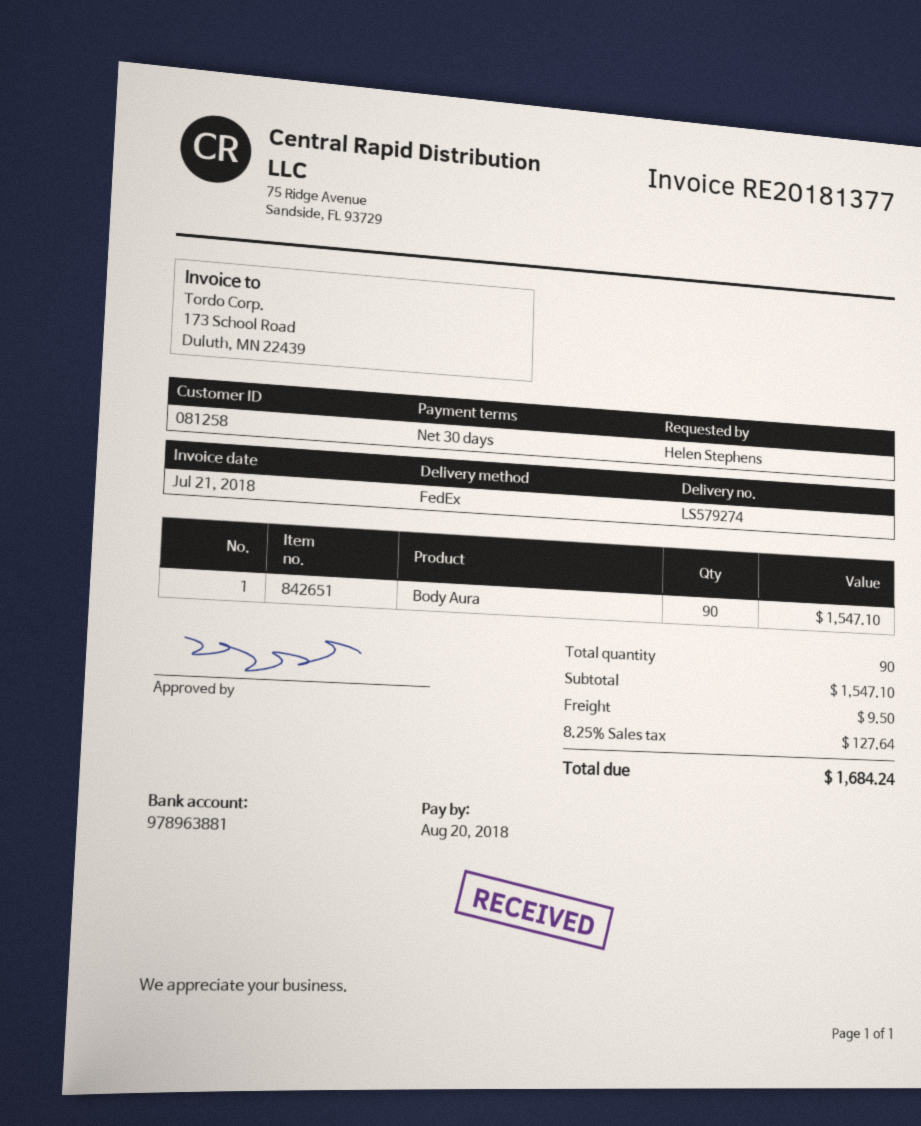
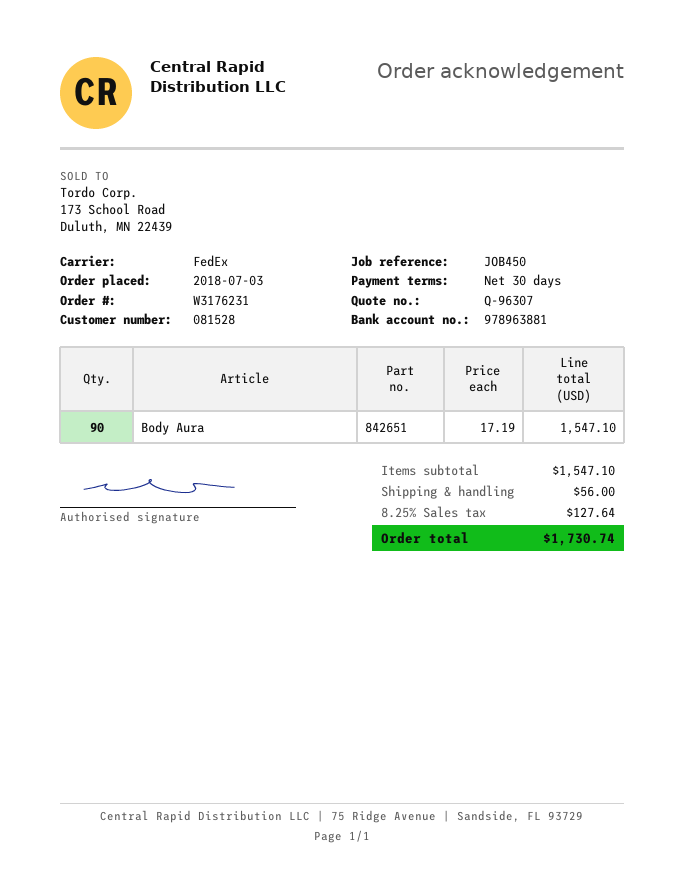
customer number: 081258 -> 081528
shipping: 9.50 -> 56.00
total: 1684.24 -> 1730.74

